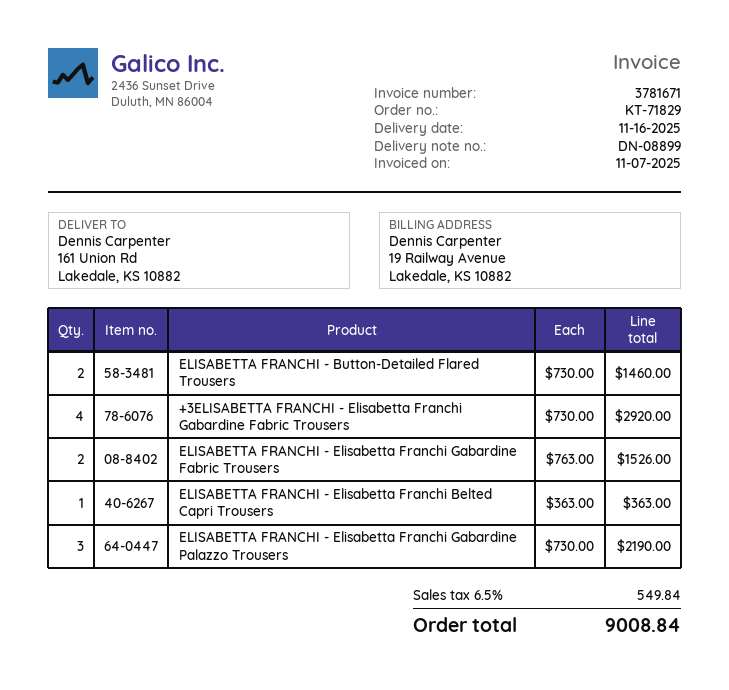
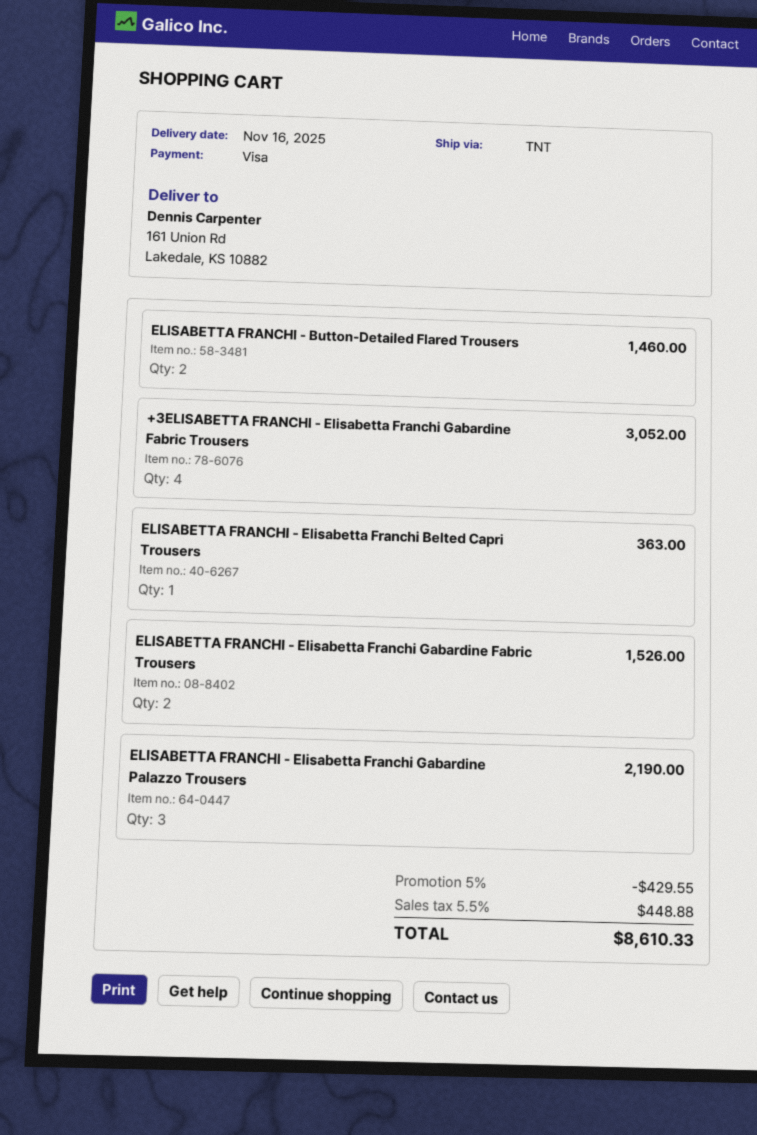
+3ELISABETTA FRANCHI - Elisabetta Franchi Gabardine Fabric Trousers: 4 for 2920.00 -> 4 for 3052.00
discount: none -> 5% = 429.55
tax: 6.5% = 549.84 -> 5.5% = 448.88
total: 9008.84 -> 8610.33

